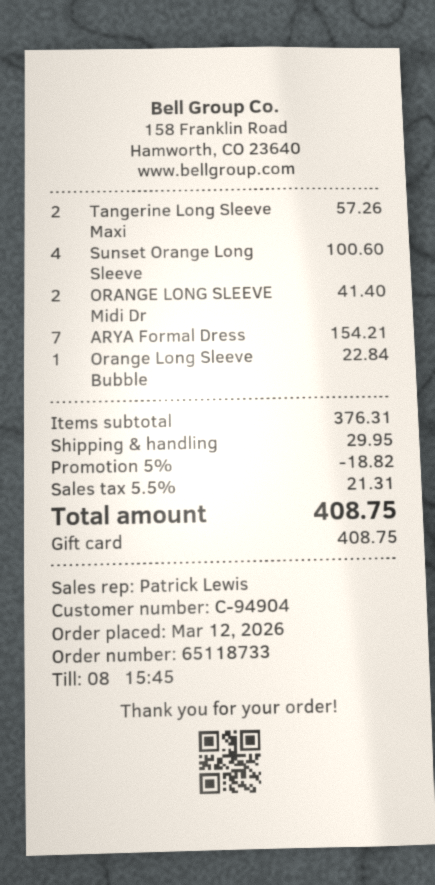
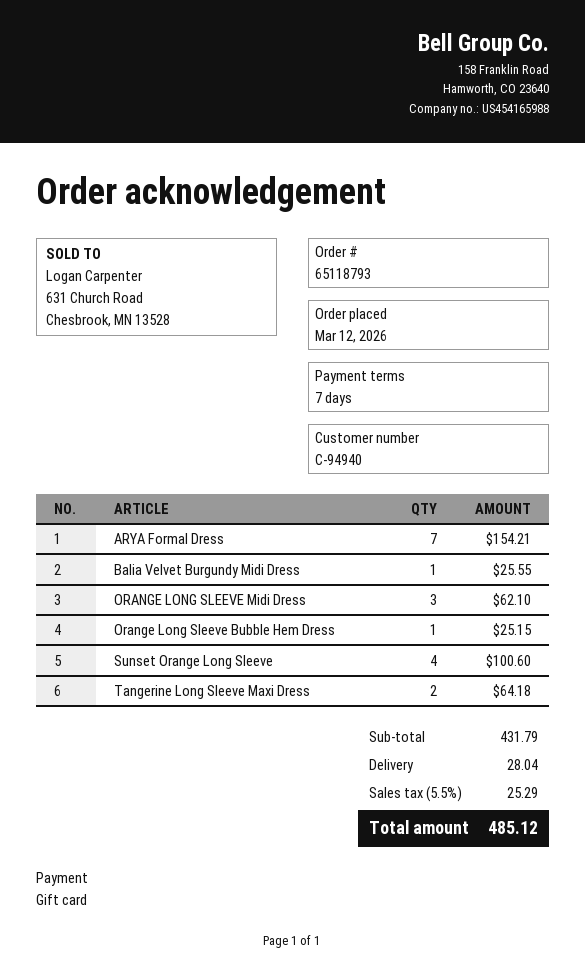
order number: 65118733 -> 65118793
customer number: C-94904 -> C-94940
Tangerine Long Sleeve Maxi: 2 for 57.26 -> 2 for 64.18
ORANGE LONG SLEEVE Midi Dr: 2 for 41.40 -> 3 for 62.10
Orange Long Sleeve Bubble: 1 for 22.84 -> 1 for 25.15
Balia Velvet Burgundy Midi Dress: none -> 1 for 25.55
subtotal: 376.31 -> 431.79
discount: 5% = 18.82 -> none
shipping: 29.95 -> 28.04
tax: 5.5% = 21.31 -> 5.5% = 25.29
total: 408.75 -> 485.12

